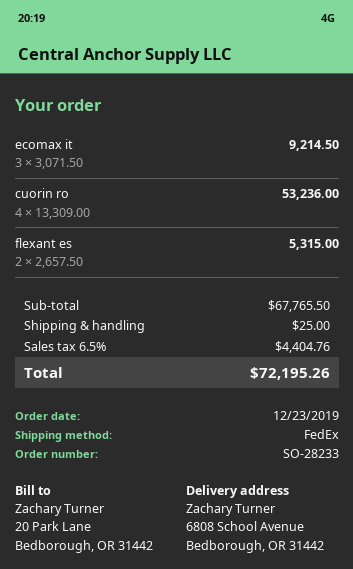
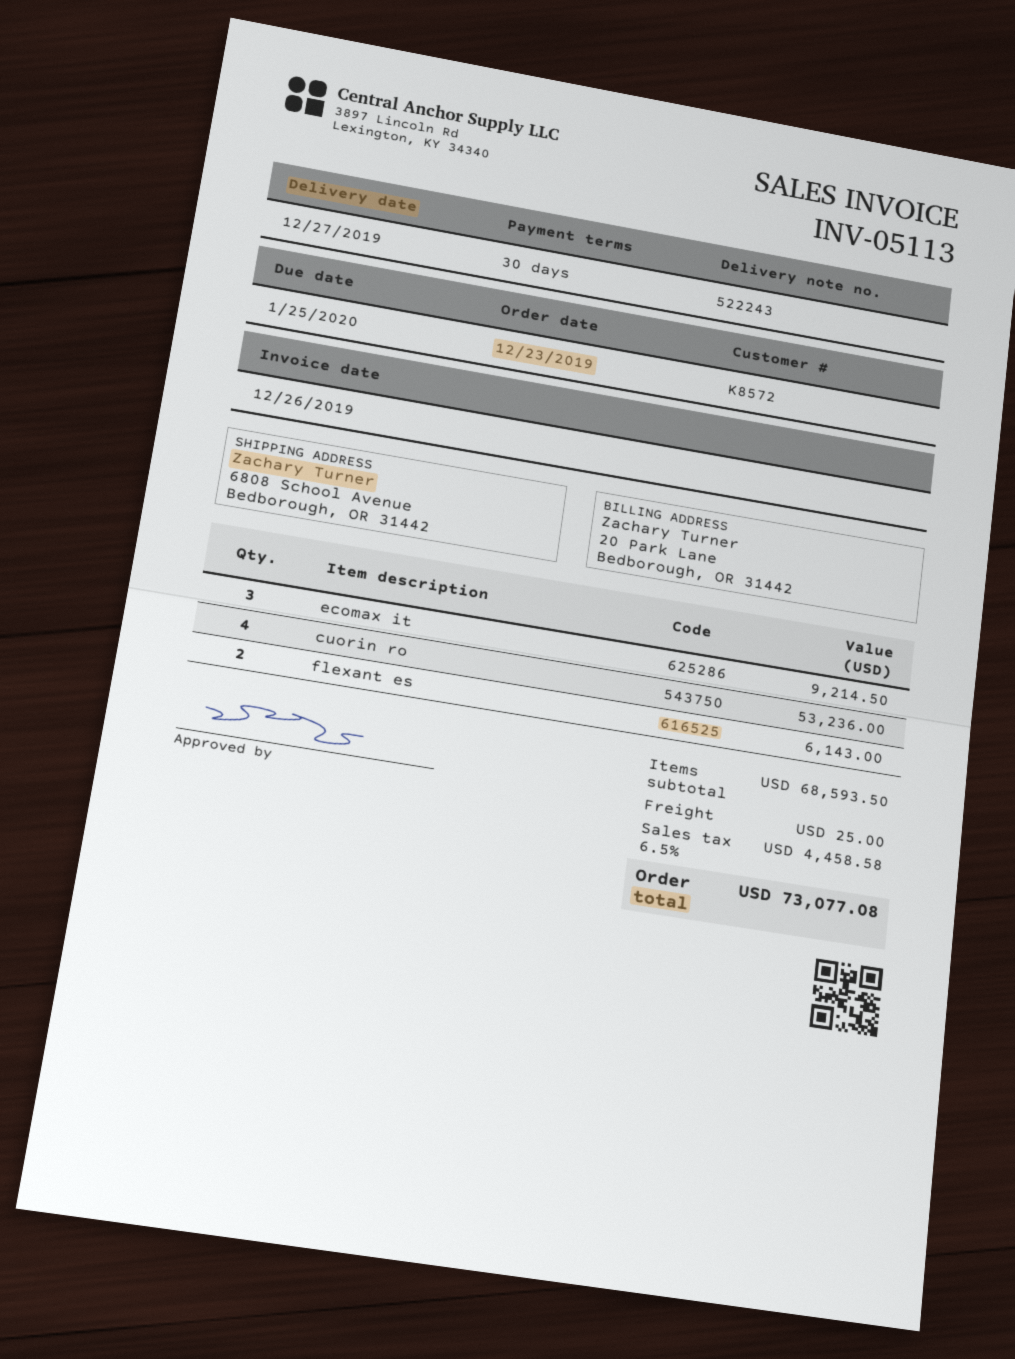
flexant es: 2 for 5315.00 -> 2 for 6143.00
subtotal: 67765.50 -> 68593.50
tax: 6.5% = 4404.76 -> 6.5% = 4458.58
total: 72195.26 -> 73077.08

